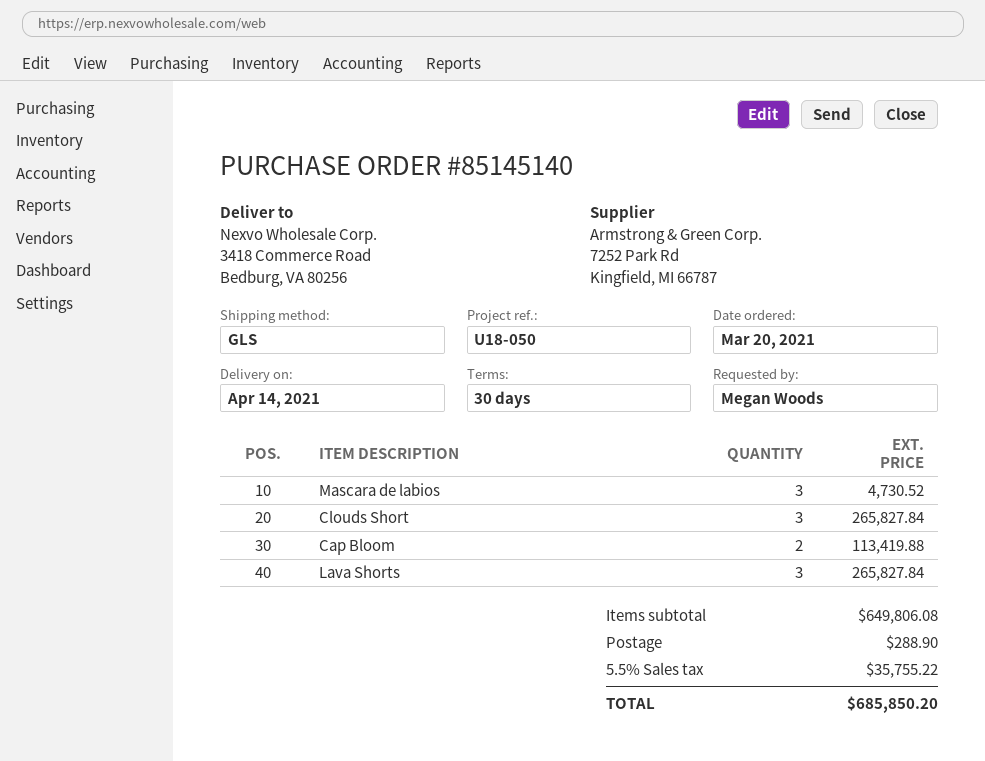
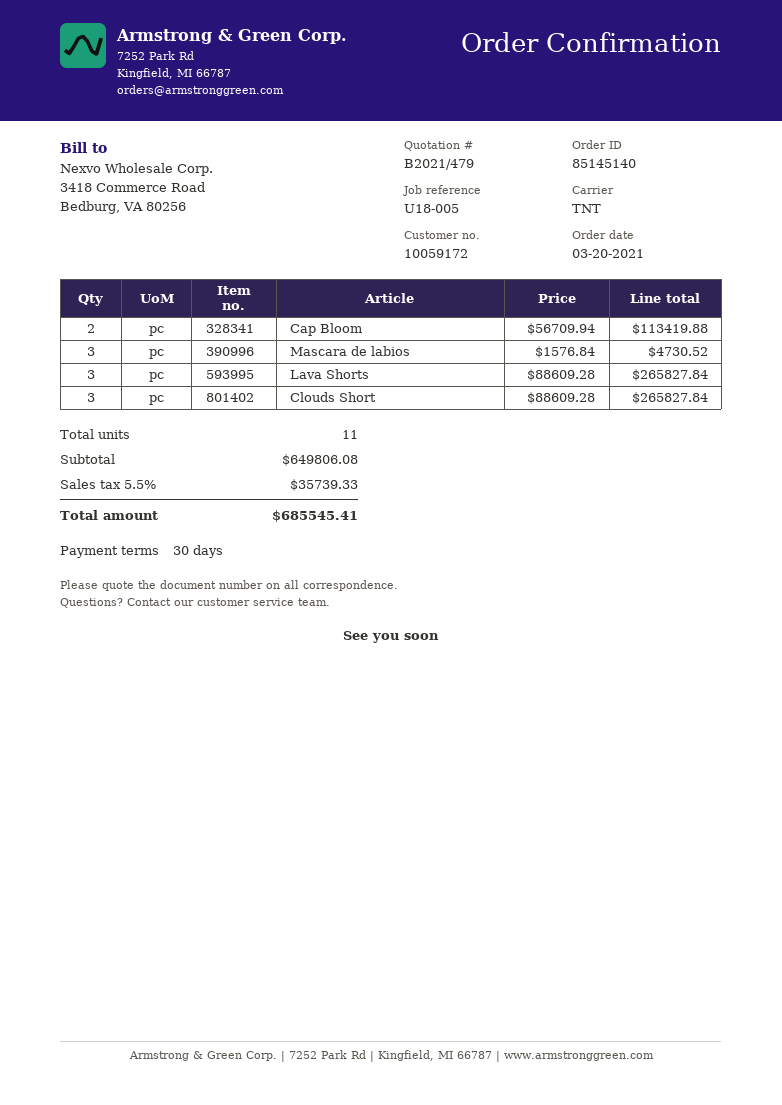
reference: U18-050 -> U18-005
shipping method: GLS -> TNT
shipping: 288.90 -> none
tax: 5.5% = 35755.22 -> 5.5% = 35739.33
total: 685850.20 -> 685545.41

